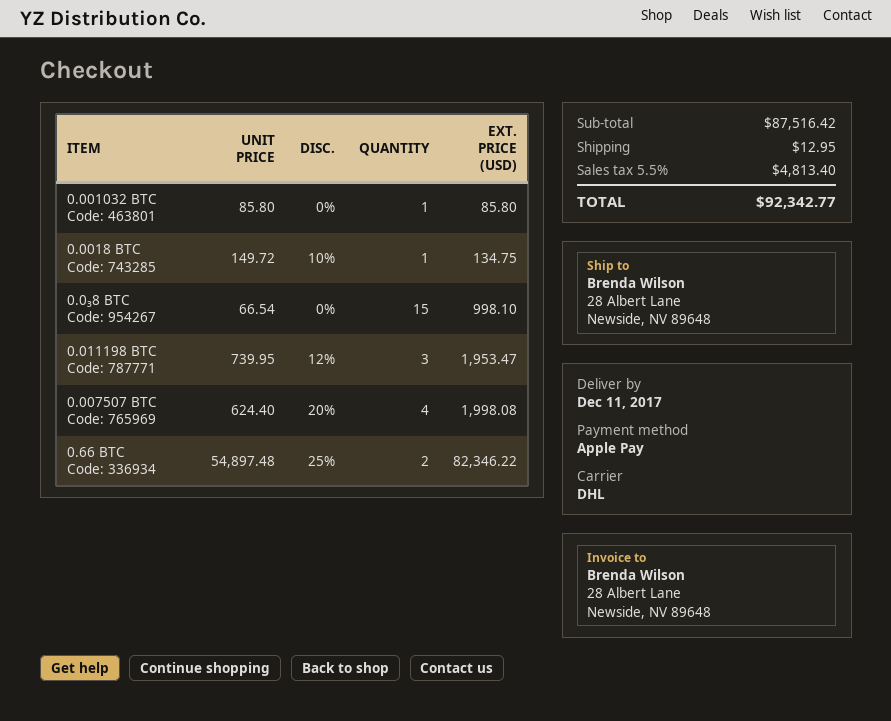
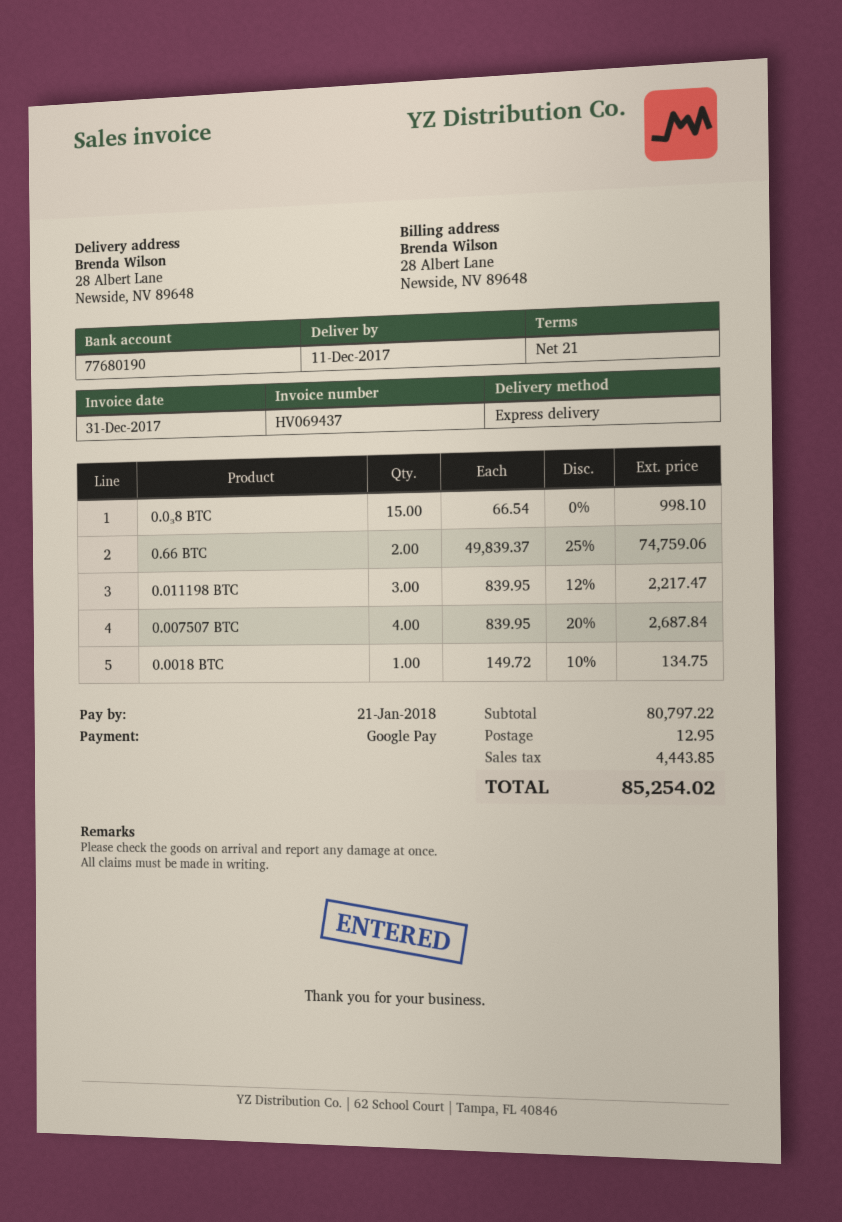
payment method: Apple Pay -> Google Pay
shipping method: DHL -> express
0.001032 BTC: 1 x 85.80 = 85.80 -> none
0.011198 BTC: 3 x 739.95 - 12% = 1953.47 -> 3 x 839.95 - 12% = 2217.47
0.007507 BTC: 4 x 624.40 - 20% = 1998.08 -> 4 x 839.95 - 20% = 2687.84
0.66 BTC: 2 x 54897.48 - 25% = 82346.22 -> 2 x 49839.37 - 25% = 74759.06
subtotal: 87516.42 -> 80797.22
tax: 4813.40 -> 4443.85
total: 92342.77 -> 85254.02

